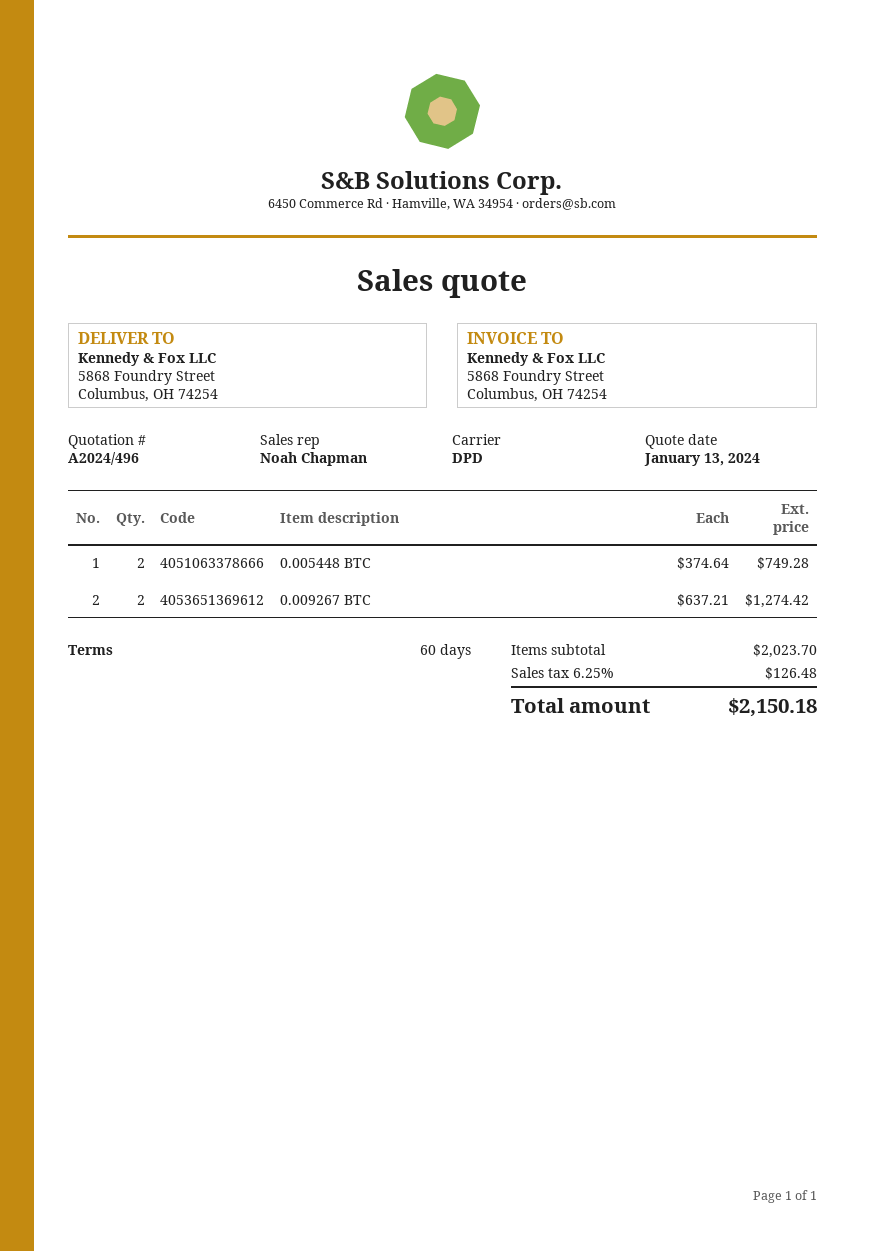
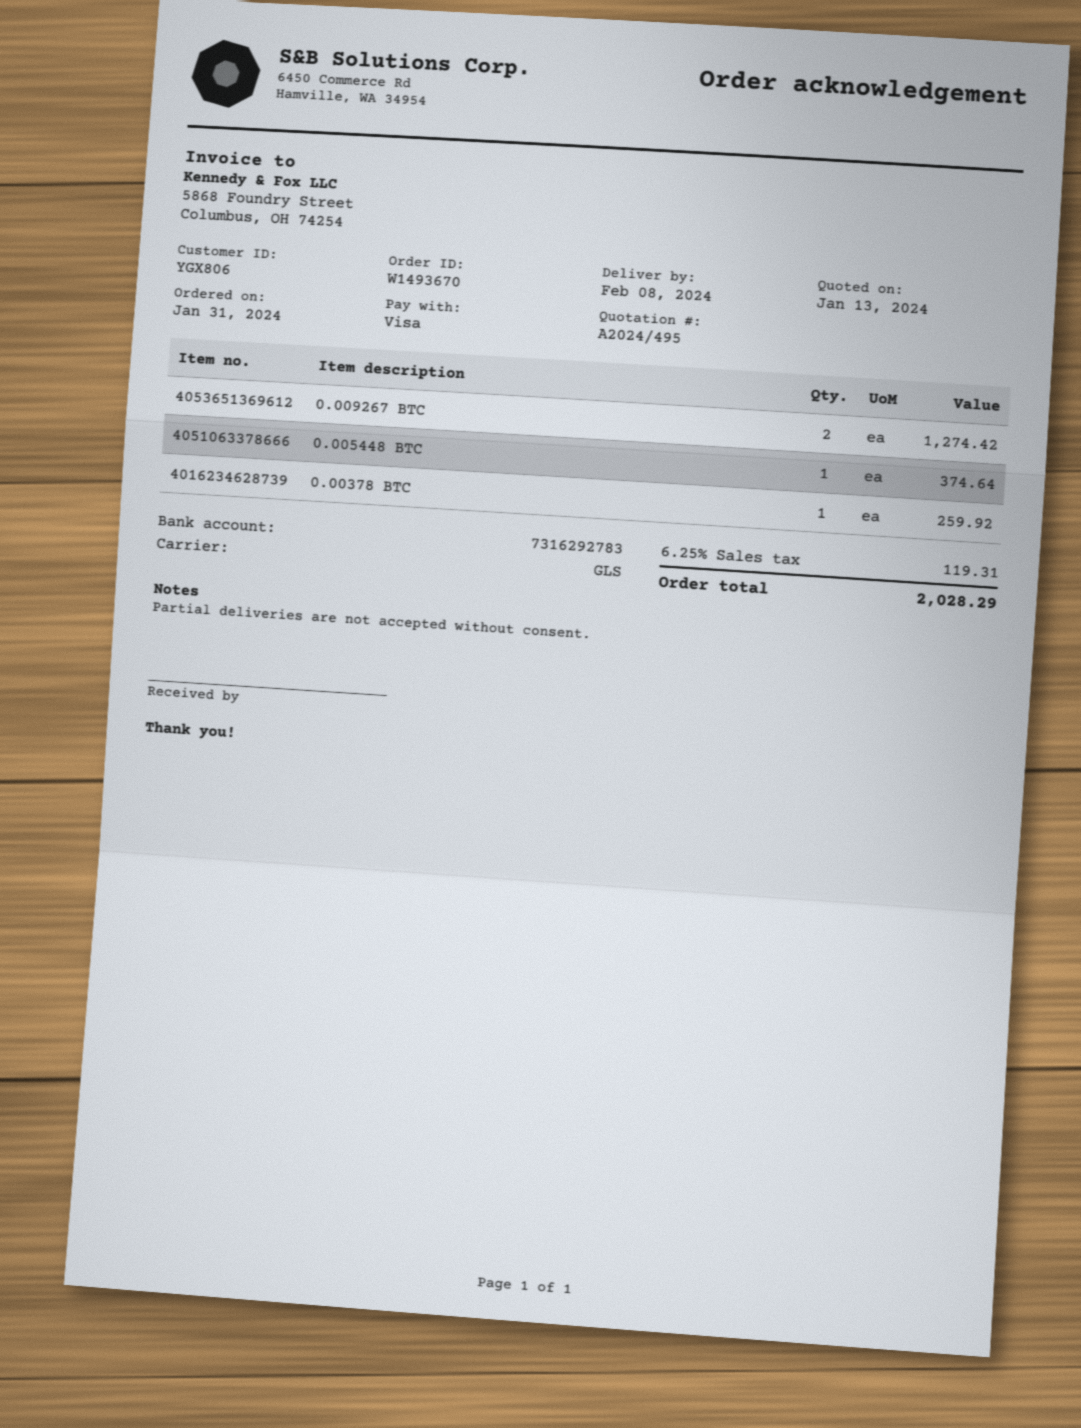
quote number: A2024/496 -> A2024/495
shipping method: DPD -> GLS
0.005448 BTC: 2 for 749.28 -> 1 for 374.64
0.00378 BTC: none -> 1 for 259.92
tax: 6.25% = 126.48 -> 6.25% = 119.31
total: 2150.18 -> 2028.29

